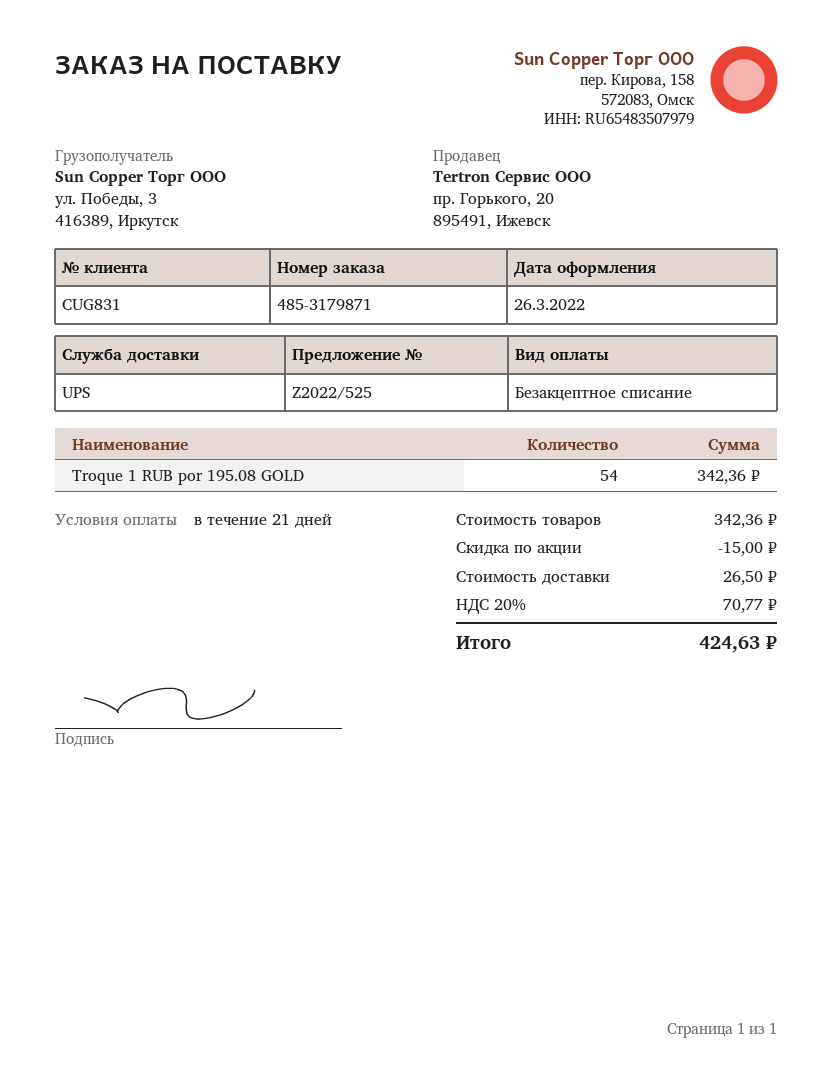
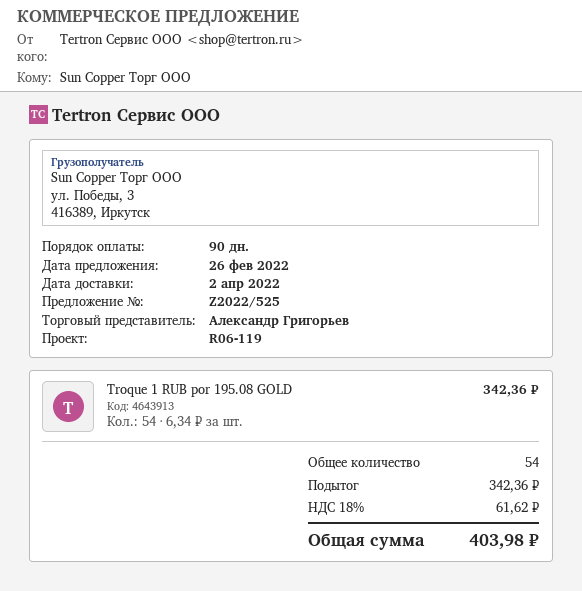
payment terms: 21 days -> 90 days
discount: 15.00 -> none
shipping: 26.50 -> none
tax: 20% = 70.77 -> 18% = 61.62
total: 424.63 -> 403.98

